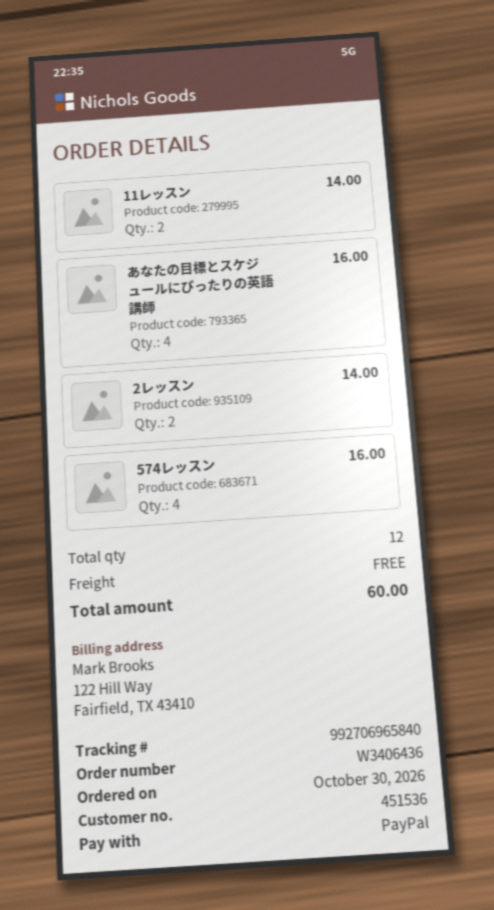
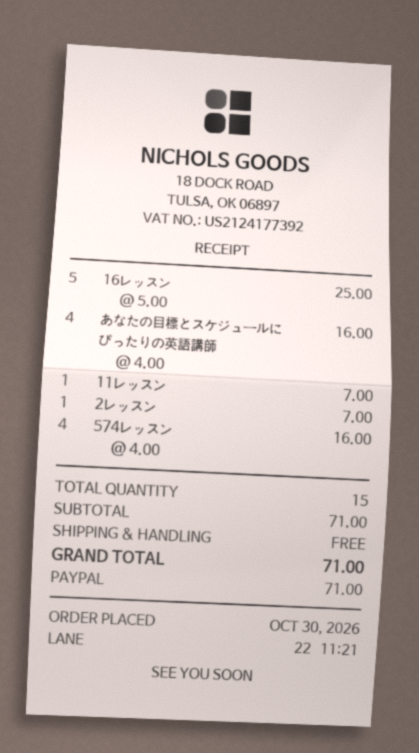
11レッスン: 2 for 14.00 -> 1 for 7.00
2レッスン: 2 for 14.00 -> 1 for 7.00
16レッスン: none -> 5 for 25.00
total quantity: 12 -> 15
total: 60.00 -> 71.00

